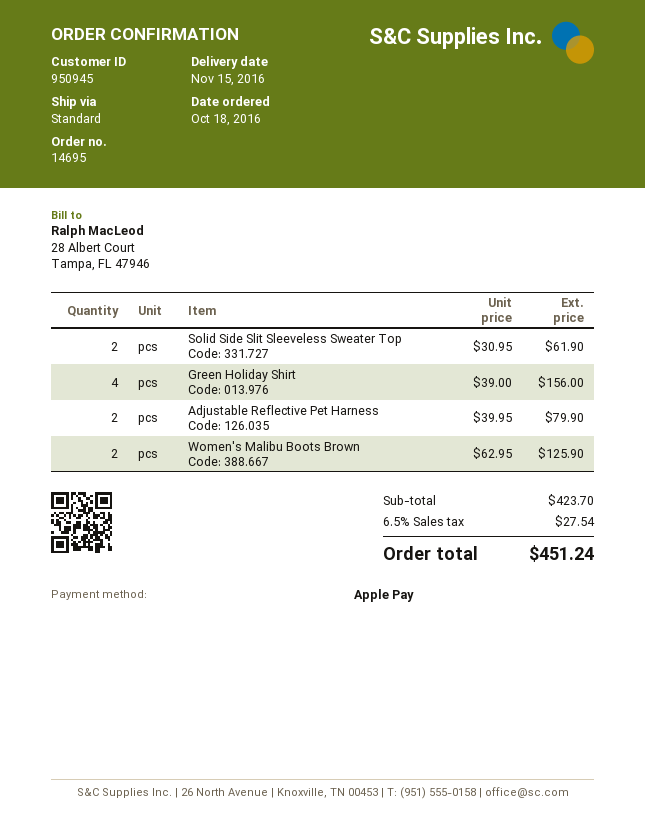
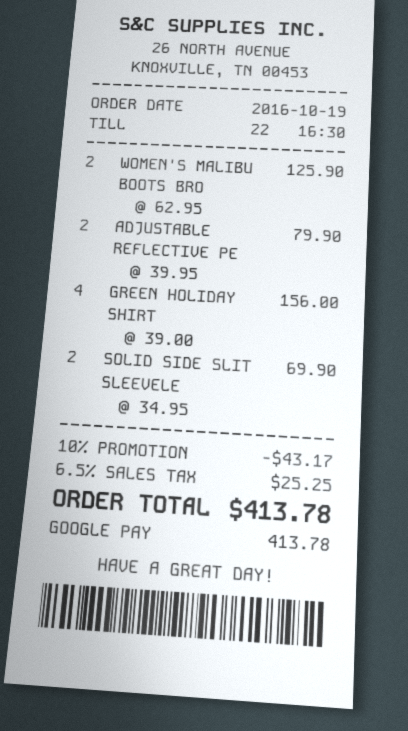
order date: 2016-10-18 -> 2016-10-19
payment method: Apple Pay -> Google Pay
Solid Side Slit Sleeveless Sweater Top: 2 x 30.95 = 61.90 -> 2 x 34.95 = 69.90
discount: none -> 10% = 43.17
tax: 6.5% = 27.54 -> 6.5% = 25.25
total: 451.24 -> 413.78

